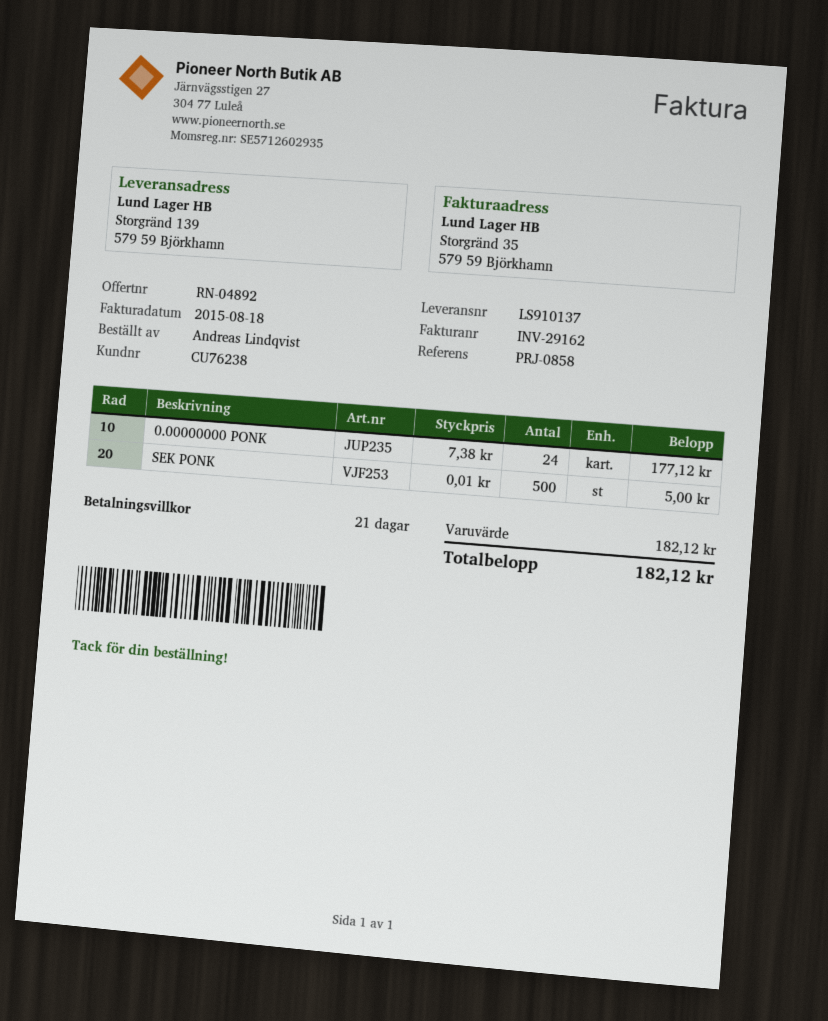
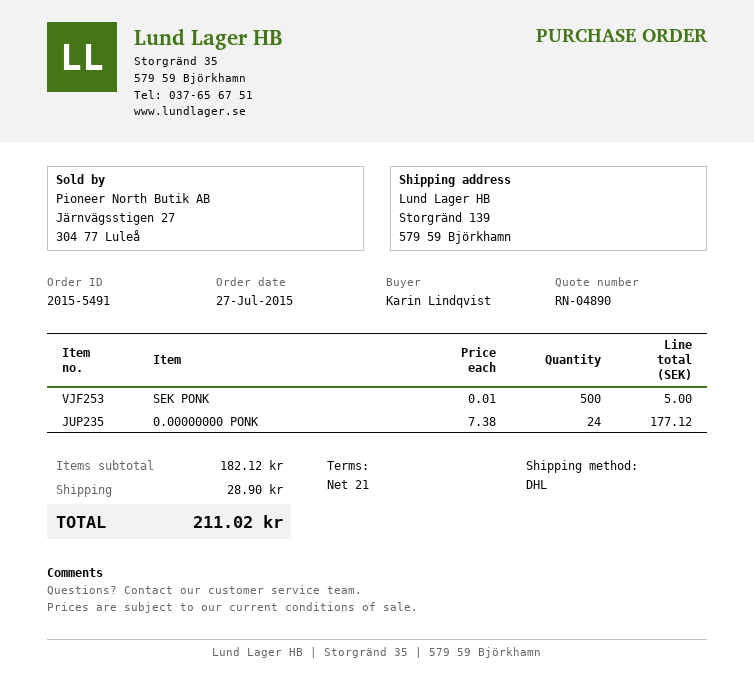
quote number: RN-04892 -> RN-04890
ordered by: Andreas Lindqvist -> Karin Lindqvist
shipping: none -> 28.90
total: 182.12 -> 211.02

